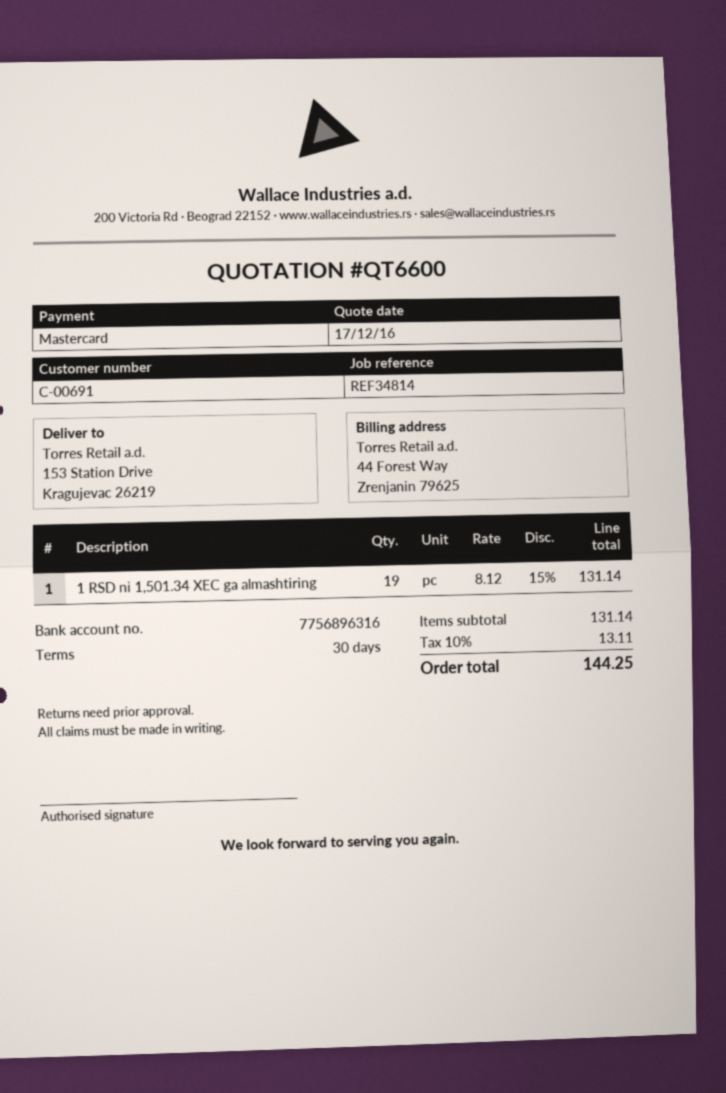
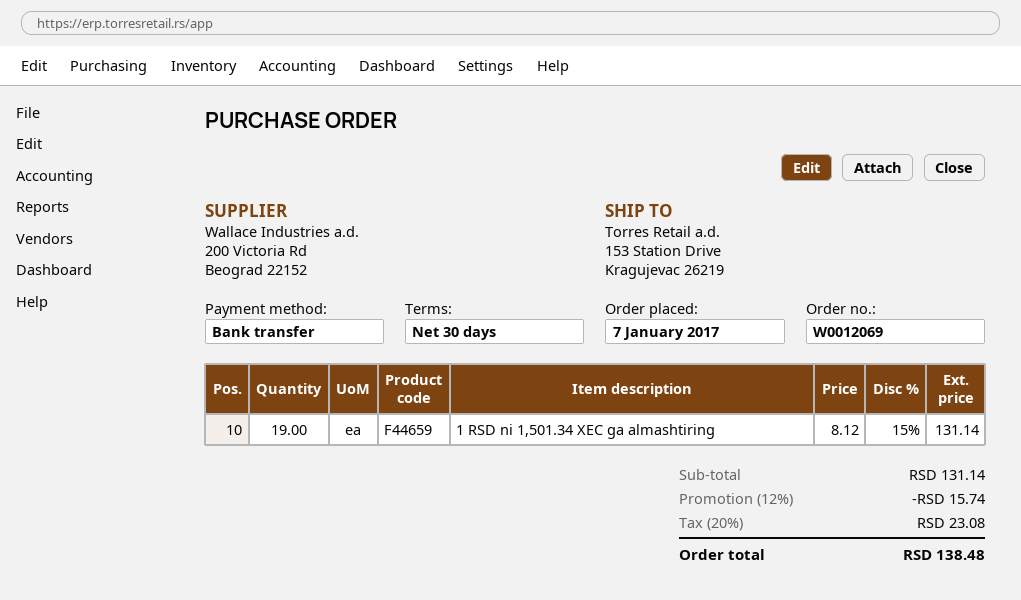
payment method: Mastercard -> bank transfer
discount: none -> 12% = 15.74
tax: 10% = 13.11 -> 20% = 23.08
total: 144.25 -> 138.48

